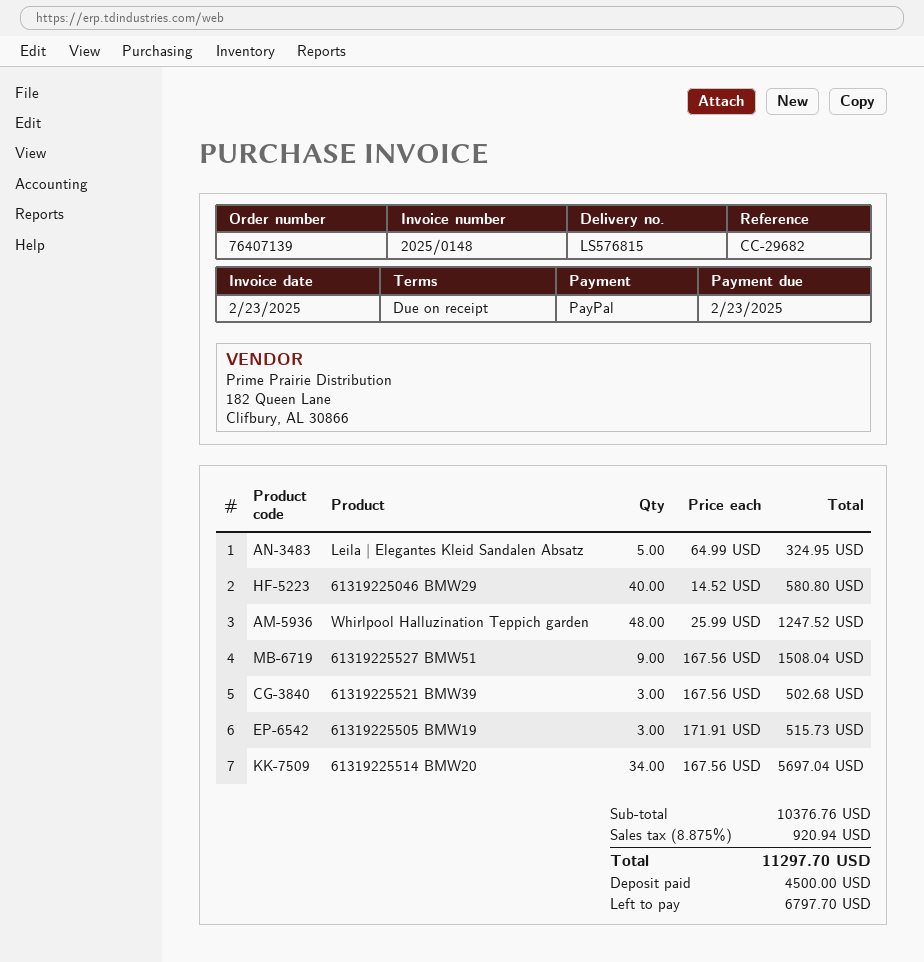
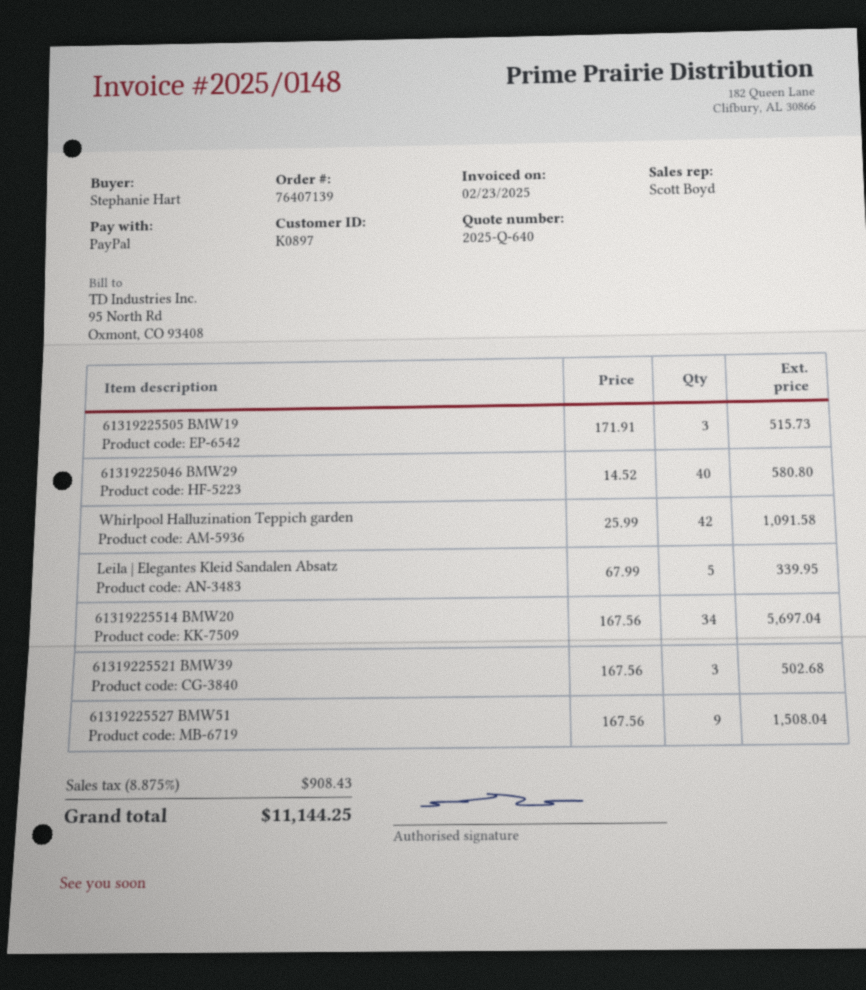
Leila | Elegantes Kleid Sandalen Absatz: 5 x 64.99 = 324.95 -> 5 x 67.99 = 339.95
Whirlpool Halluzination Teppich garden: 48 x 25.99 = 1247.52 -> 42 x 25.99 = 1091.58
tax: 8.875% = 920.94 -> 8.875% = 908.43
total: 11297.70 -> 11144.25

